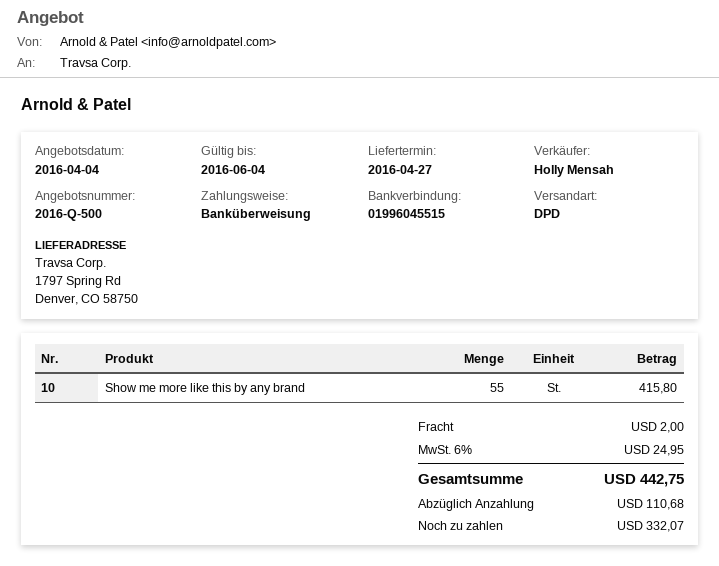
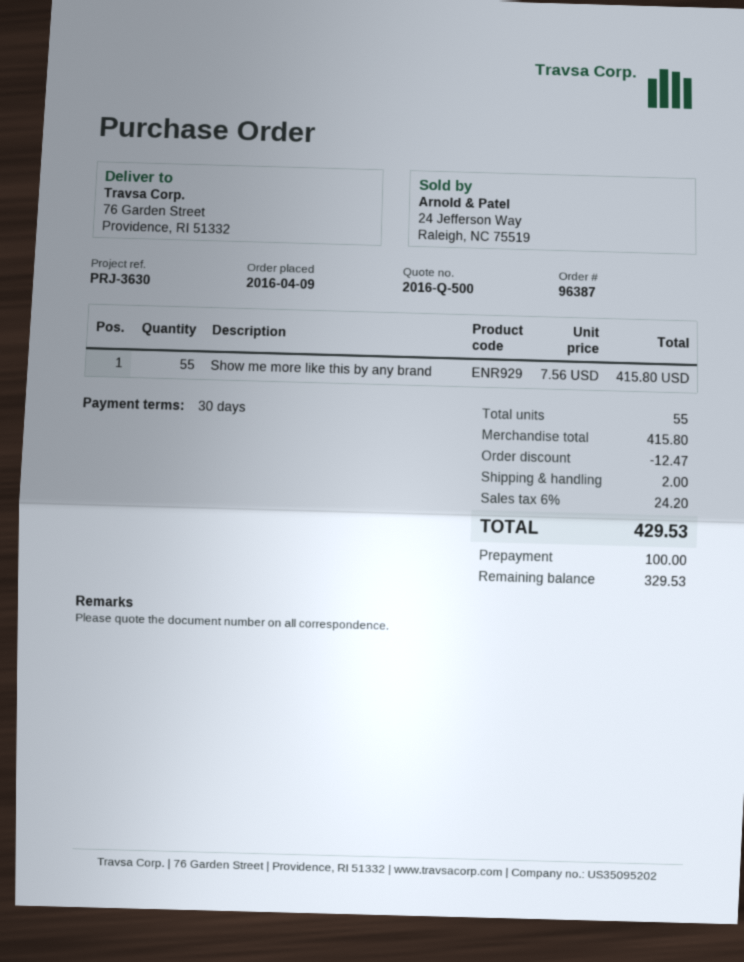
ship to: 1797 Spring Rd, Denver, CO 58750 -> 76 Garden Street, Providence, RI 51332
discount: none -> 12.47
tax: 6% = 24.95 -> 6% = 24.20
total: 442.75 -> 429.53
deposit: 110.68 -> 100.00
balance: 332.07 -> 329.53

